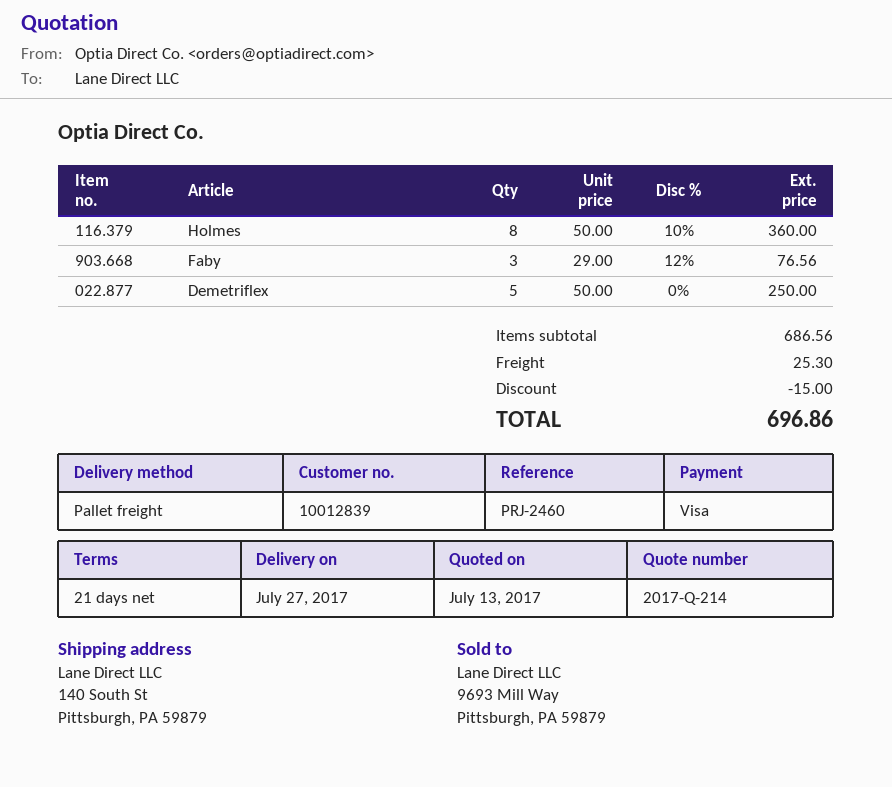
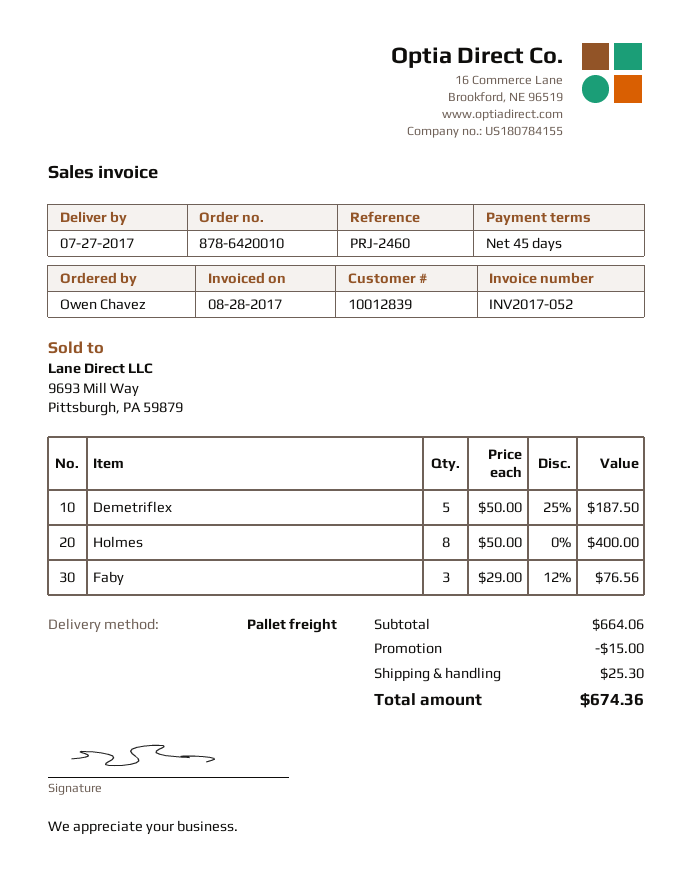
payment terms: 21 days -> 45 days
Holmes: 8 x 50.00 - 10% = 360.00 -> 8 x 50.00 = 400.00
Demetriflex: 5 x 50.00 = 250.00 -> 5 x 50.00 - 25% = 187.50
subtotal: 686.56 -> 664.06
total: 696.86 -> 674.36

